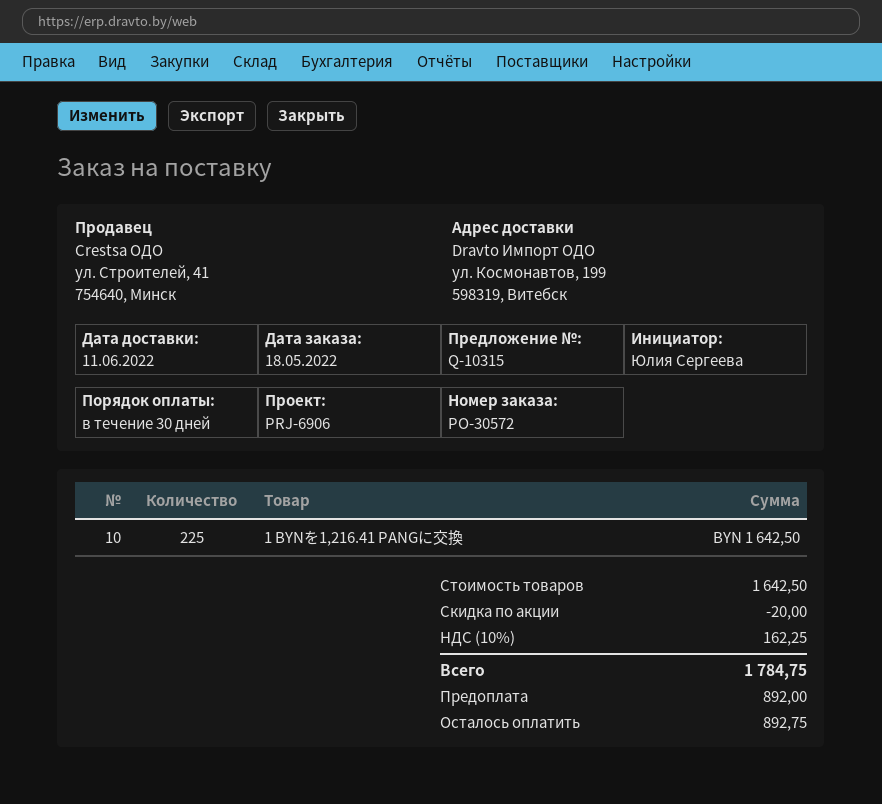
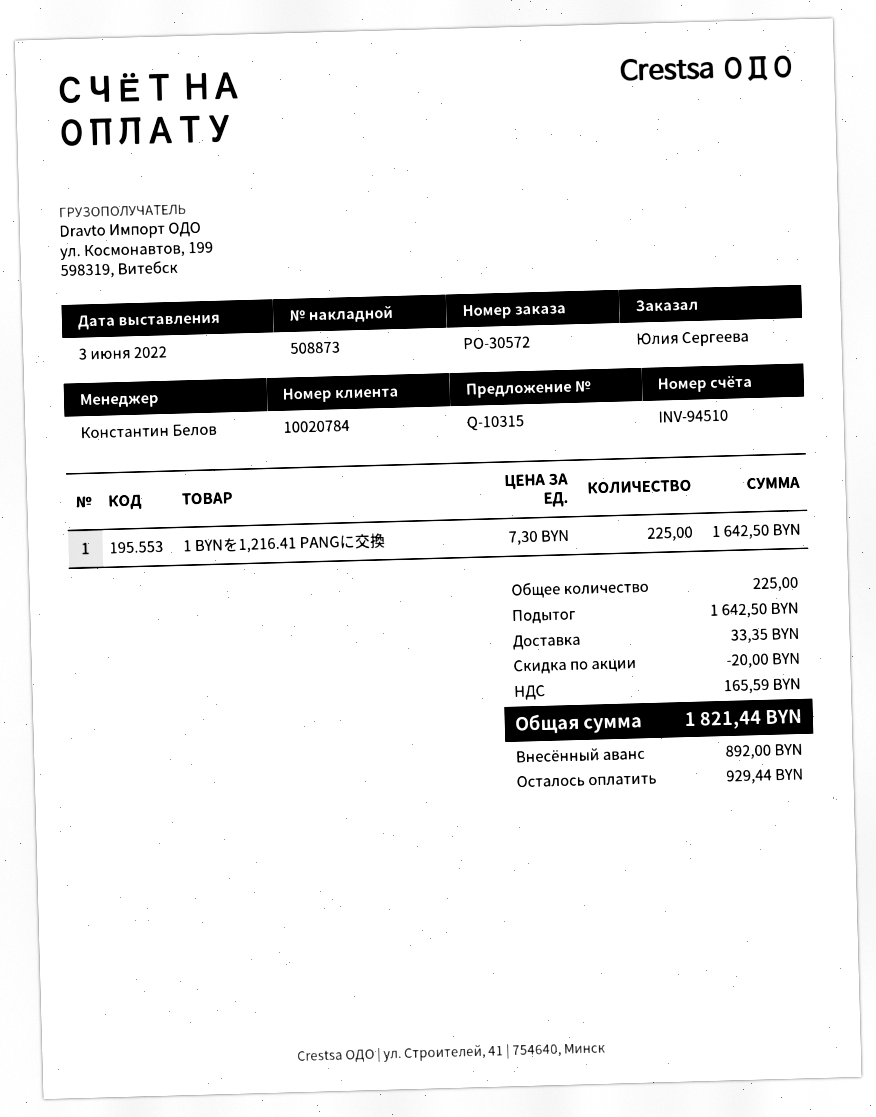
shipping: none -> 33.35
tax: 162.25 -> 165.59
total: 1784.75 -> 1821.44
balance: 892.75 -> 929.44

